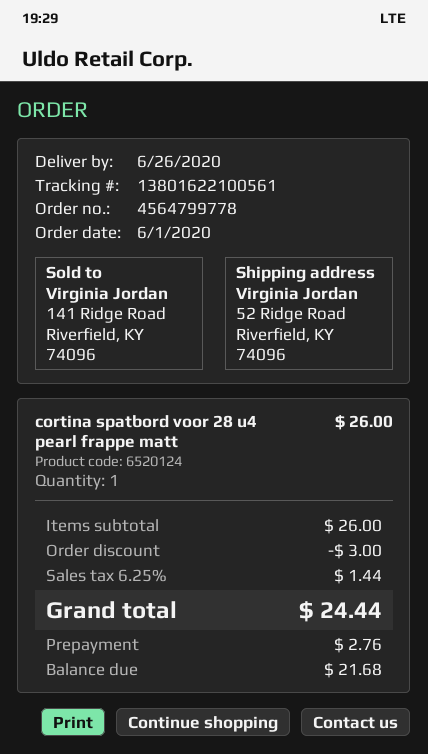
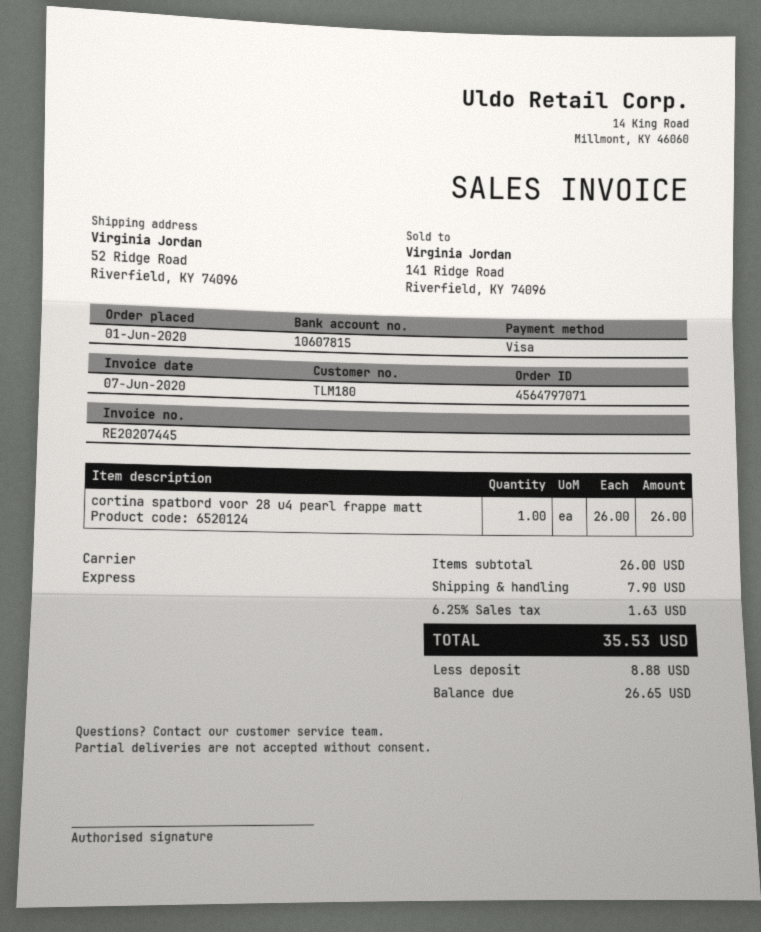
order number: 4564799778 -> 4564797071
discount: 3.00 -> none
shipping: none -> 7.90
tax: 6.25% = 1.44 -> 6.25% = 1.63
total: 24.44 -> 35.53
deposit: 2.76 -> 8.88
balance: 21.68 -> 26.65

